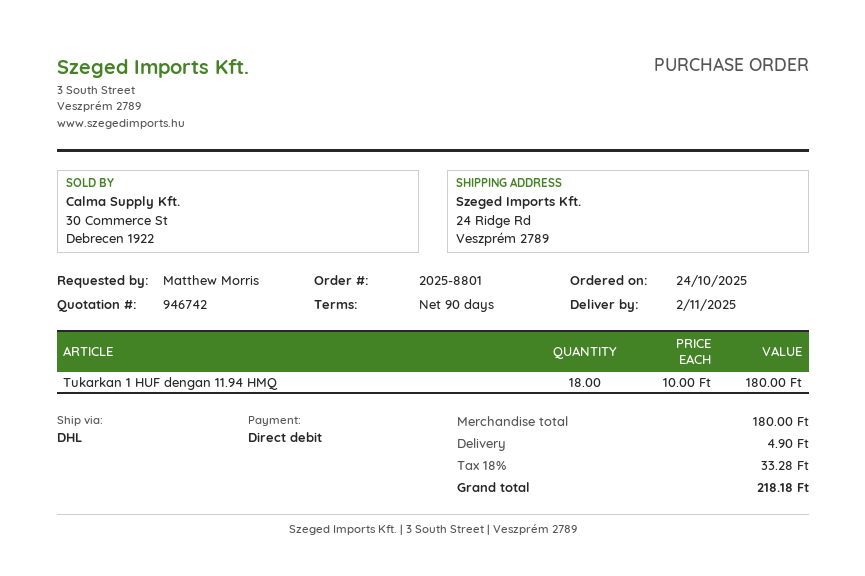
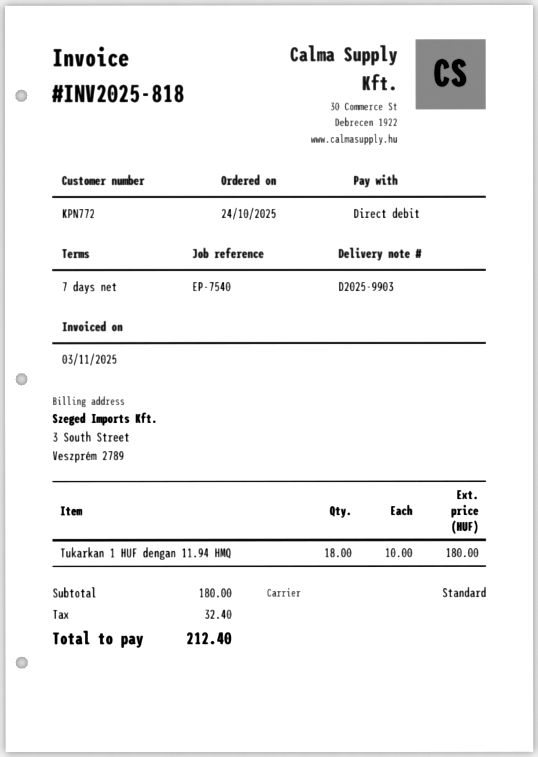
payment terms: 90 days -> 7 days
shipping method: DHL -> standard
shipping: 4.90 -> none
tax: 33.28 -> 32.40
total: 218.18 -> 212.40

